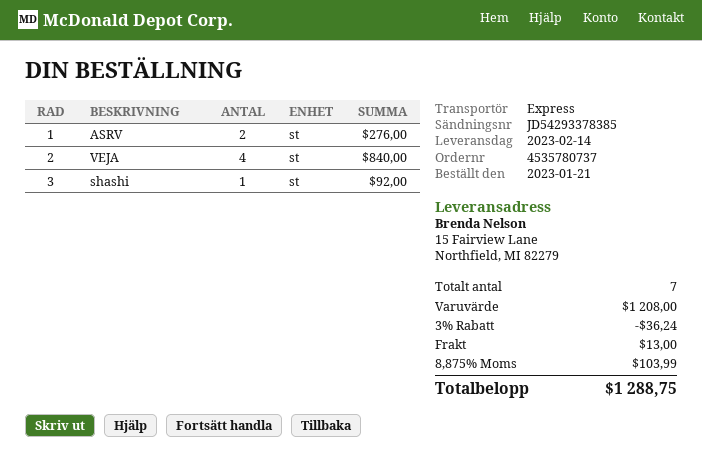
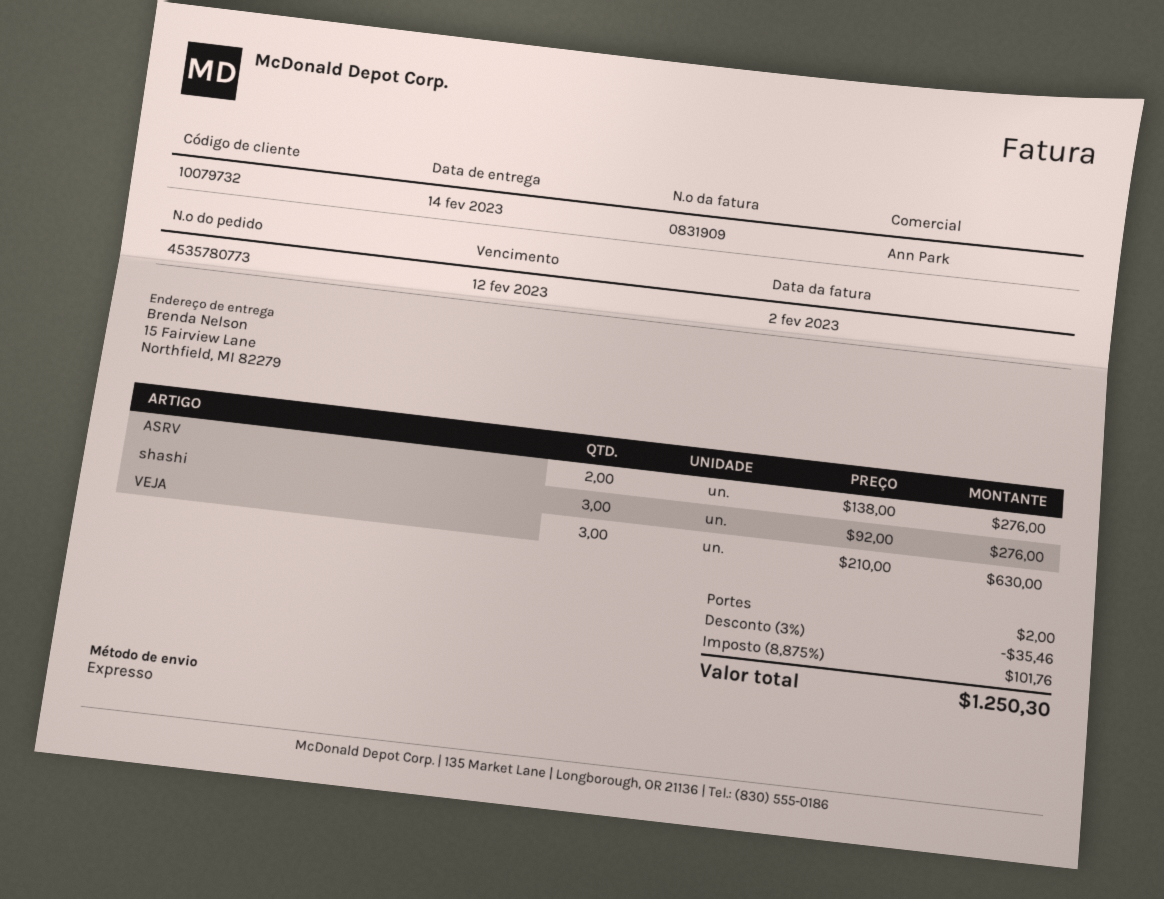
order number: 4535780737 -> 4535780773
VEJA: 4 for 840.00 -> 3 for 630.00
shashi: 1 for 92.00 -> 3 for 276.00
discount: 3% = 36.24 -> 3% = 35.46
shipping: 13.00 -> 2.00
tax: 8.875% = 103.99 -> 8.875% = 101.76
total: 1288.75 -> 1250.30

